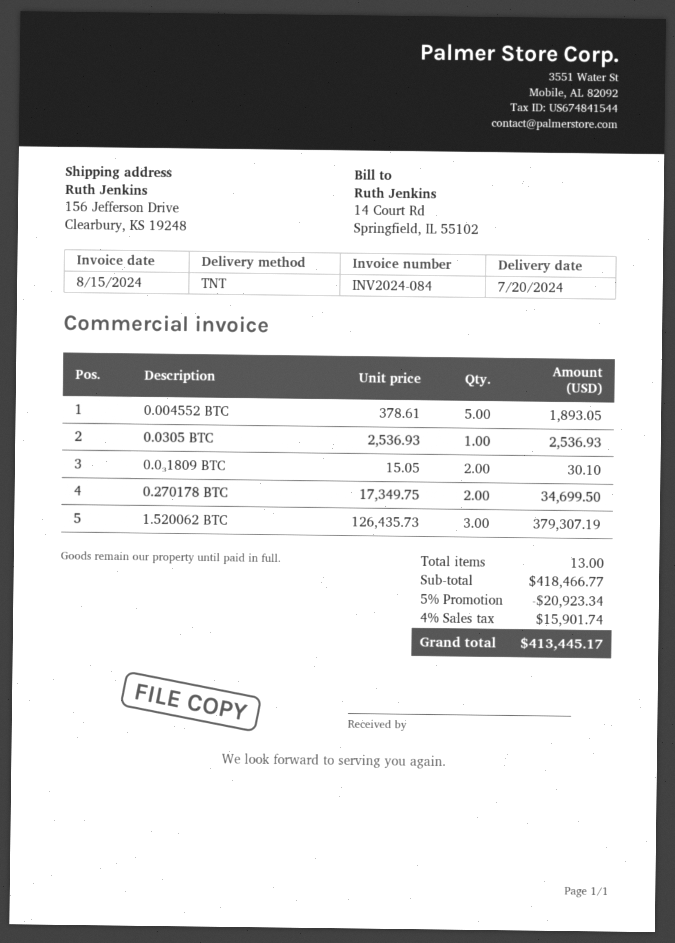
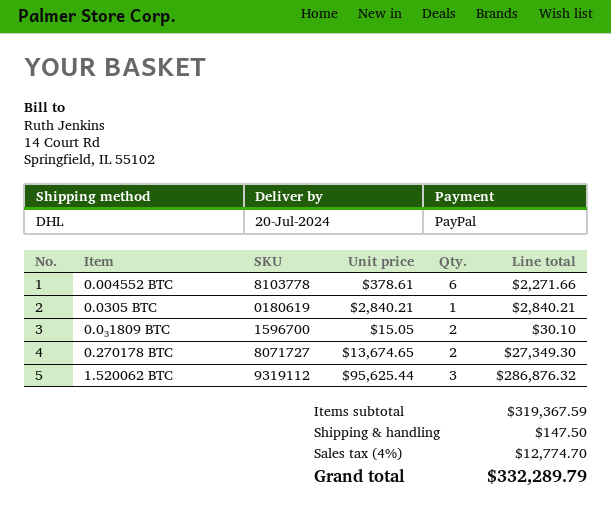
shipping method: TNT -> DHL
0.004552 BTC: 5 x 378.61 = 1893.05 -> 6 x 378.61 = 2271.66
0.0305 BTC: 1 x 2536.93 = 2536.93 -> 1 x 2840.21 = 2840.21
0.270178 BTC: 2 x 17349.75 = 34699.50 -> 2 x 13674.65 = 27349.30
1.520062 BTC: 3 x 126435.73 = 379307.19 -> 3 x 95625.44 = 286876.32
subtotal: 418466.77 -> 319367.59
discount: 5% = 20923.34 -> none
shipping: none -> 147.50
tax: 4% = 15901.74 -> 4% = 12774.70
total: 413445.17 -> 332289.79

